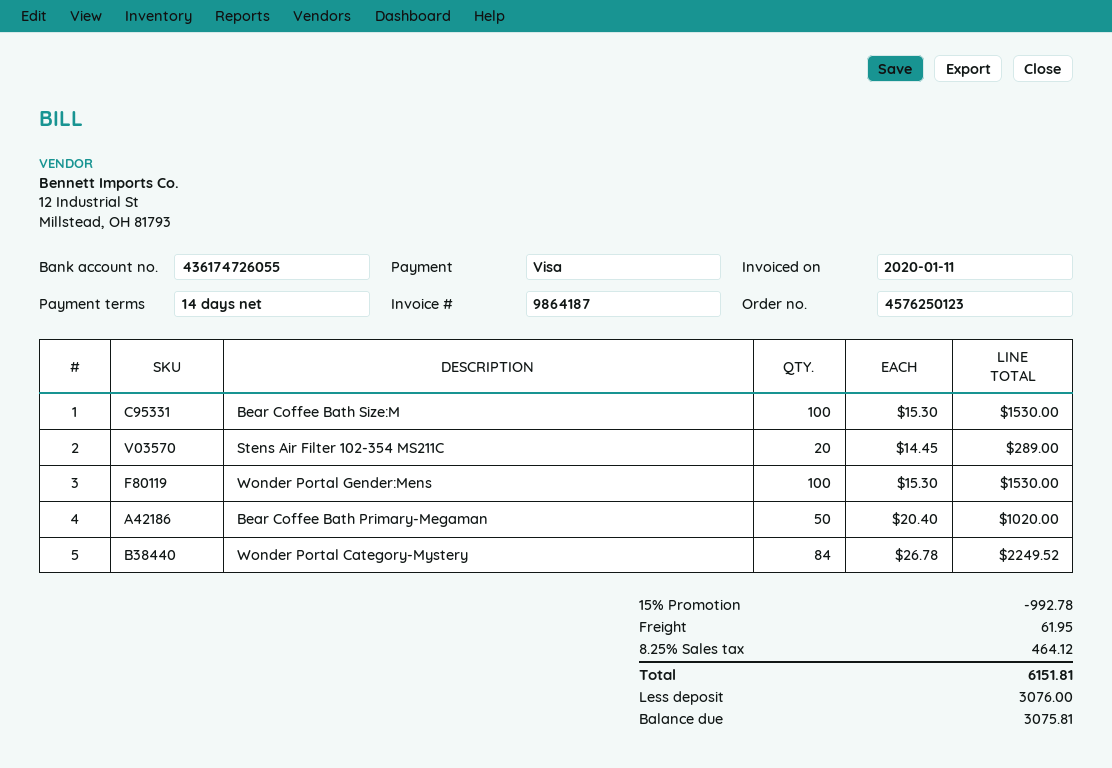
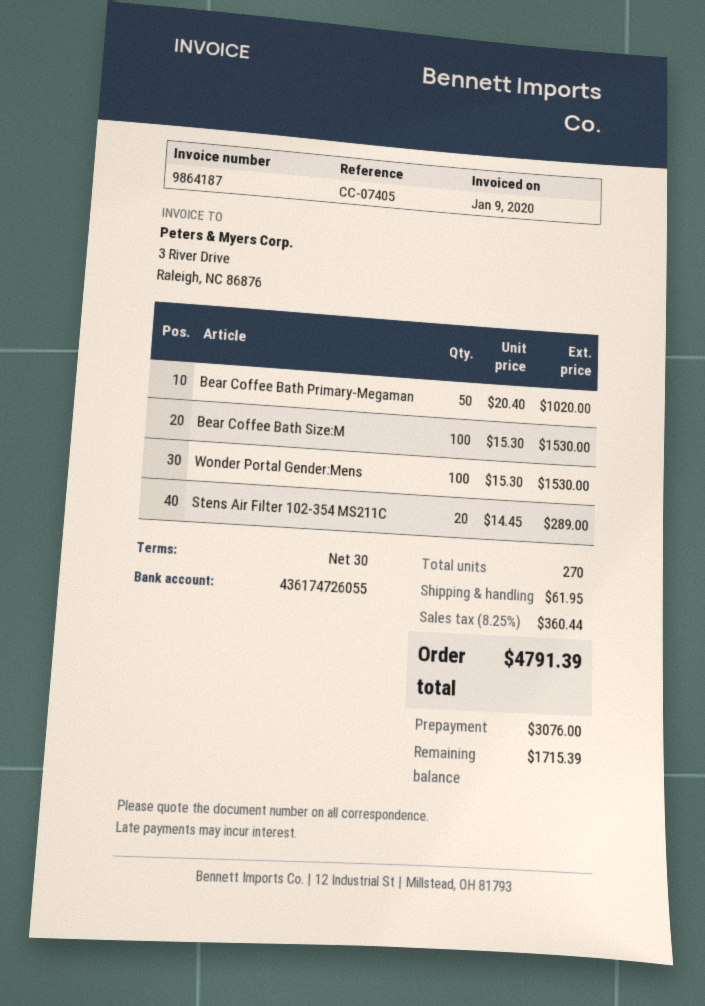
invoice date: 2020-01-11 -> 2020-01-09
payment terms: 14 days -> 30 days
Wonder Portal Category-Mystery: 84 x 26.78 = 2249.52 -> none
discount: 15% = 992.78 -> none
tax: 8.25% = 464.12 -> 8.25% = 360.44
total: 6151.81 -> 4791.39
balance: 3075.81 -> 1715.39

